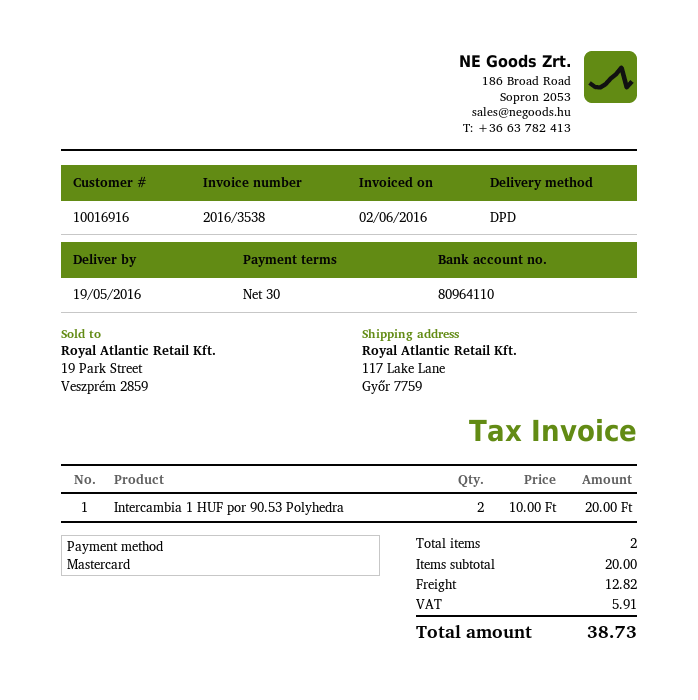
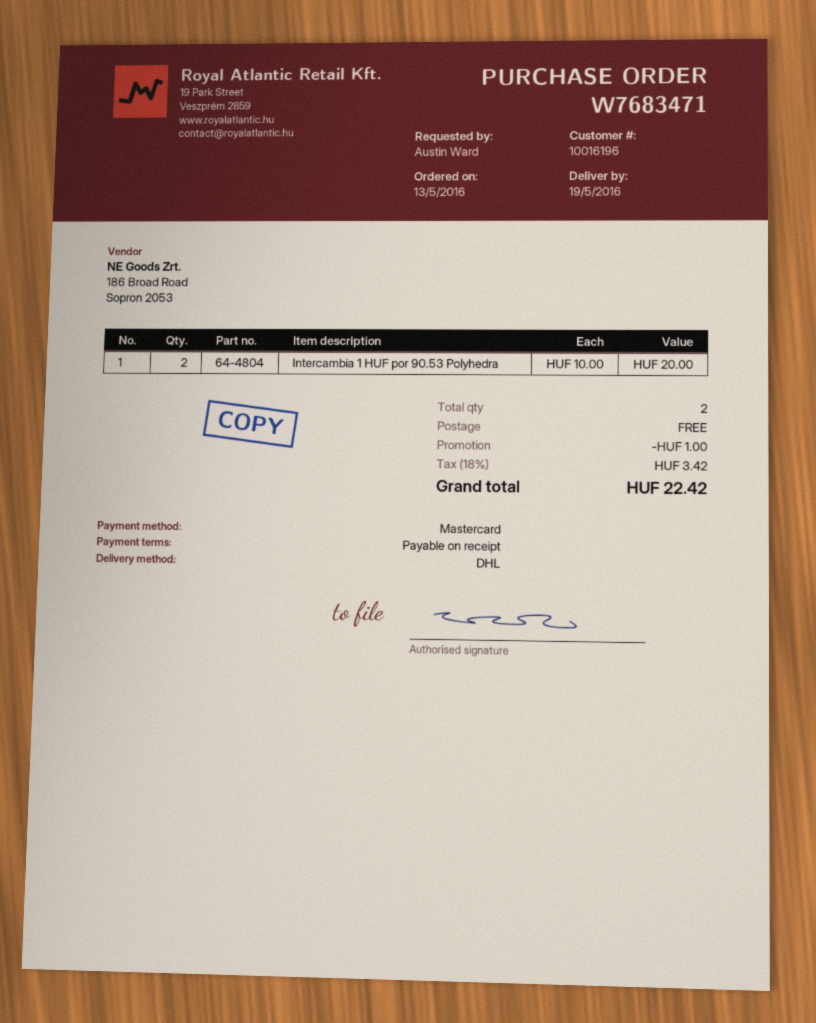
payment terms: 30 days -> on receipt
customer number: 10016916 -> 10016196
shipping method: DPD -> DHL
discount: none -> 1.00
shipping: 12.82 -> 0.00
tax: 5.91 -> 3.42
total: 38.73 -> 22.42

